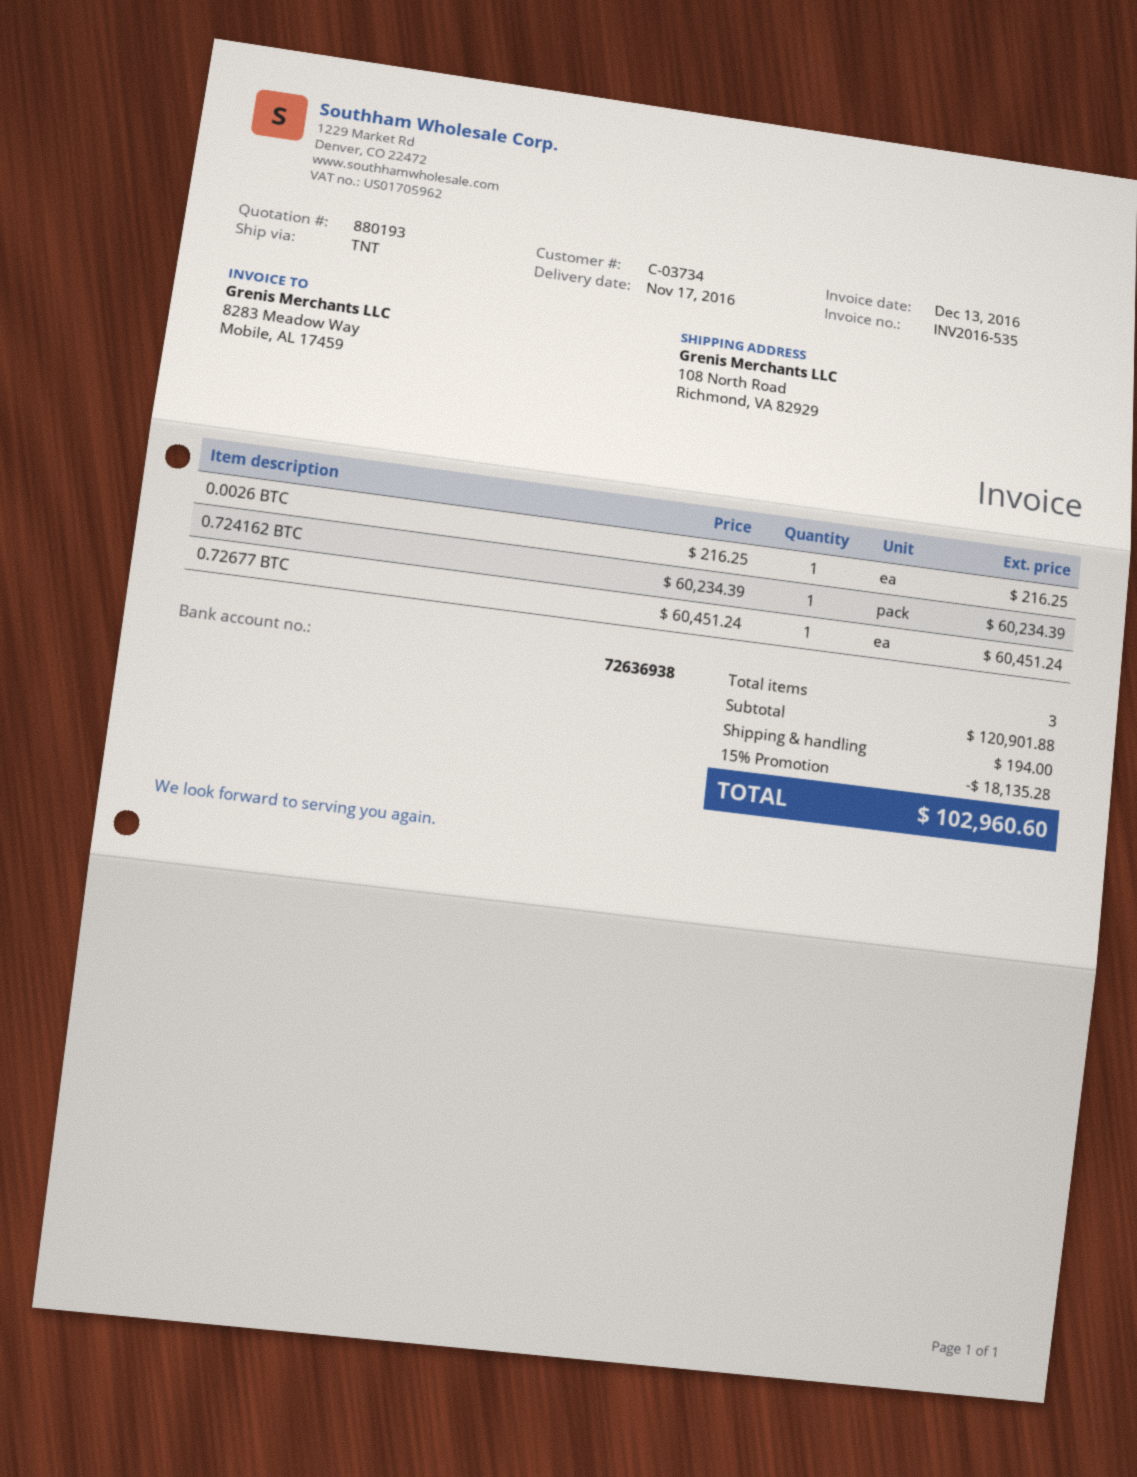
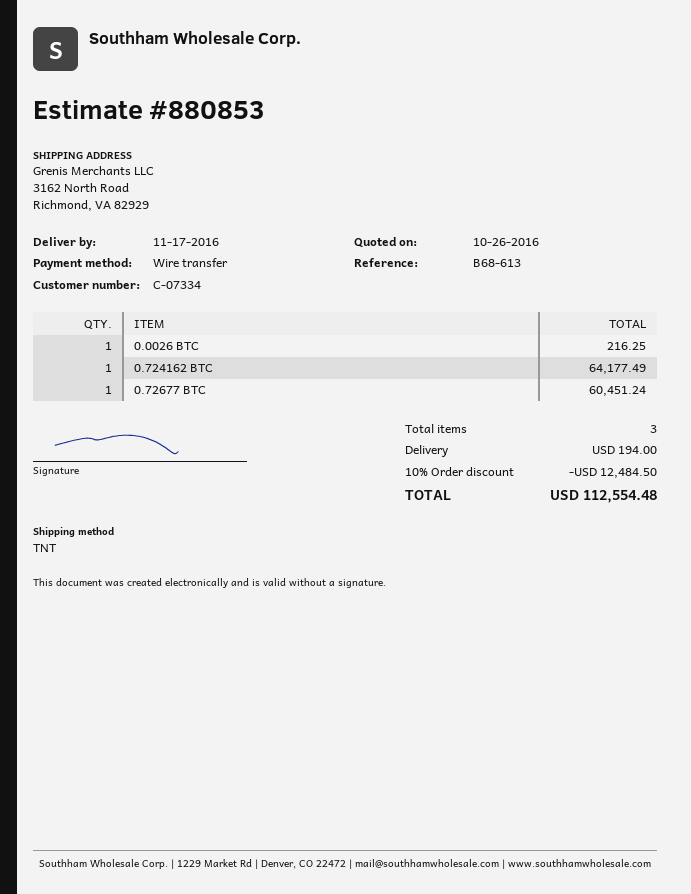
quote number: 880193 -> 880853
customer number: C-03734 -> C-07334
ship to: 108 North Road, Richmond, VA 82929 -> 3162 North Road, Richmond, VA 82929
0.724162 BTC: 1 for 60234.39 -> 1 for 64177.49
discount: 15% = 18135.28 -> 10% = 12484.50
total: 102960.60 -> 112554.48

